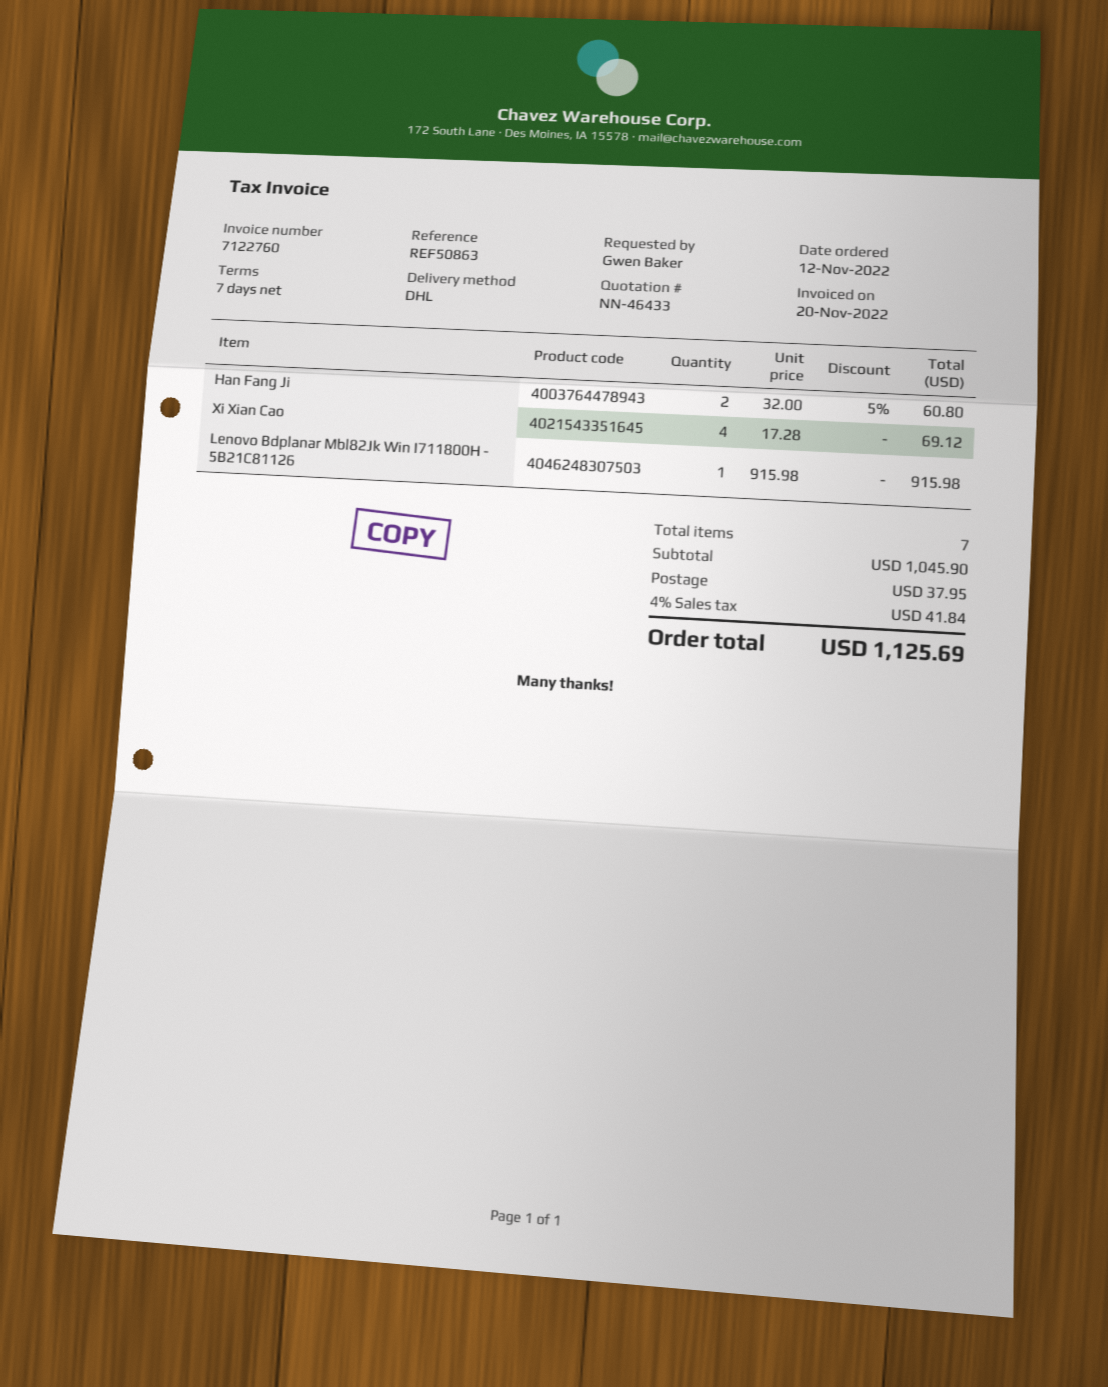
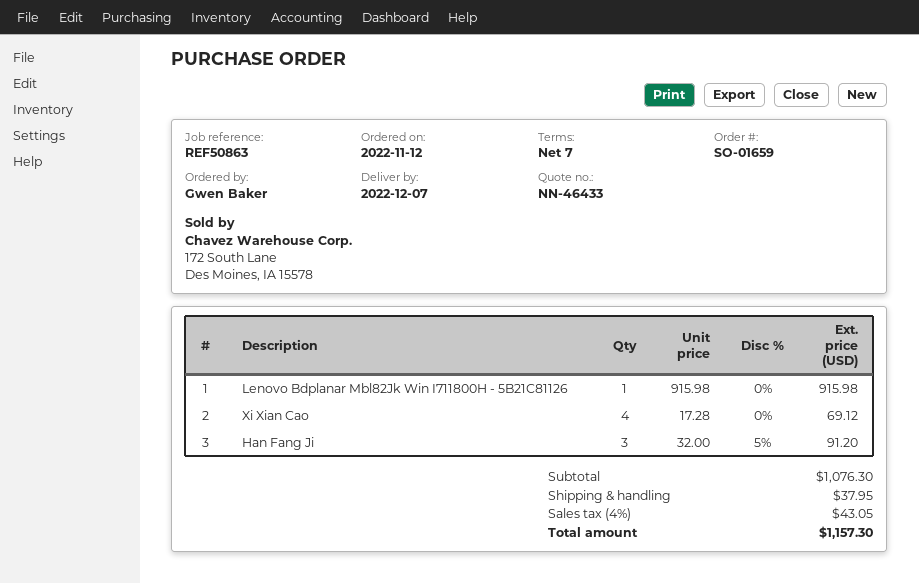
Han Fang Ji: 2 x 32.00 - 5% = 60.80 -> 3 x 32.00 - 5% = 91.20
subtotal: 1045.90 -> 1076.30
tax: 4% = 41.84 -> 4% = 43.05
total: 1125.69 -> 1157.30

